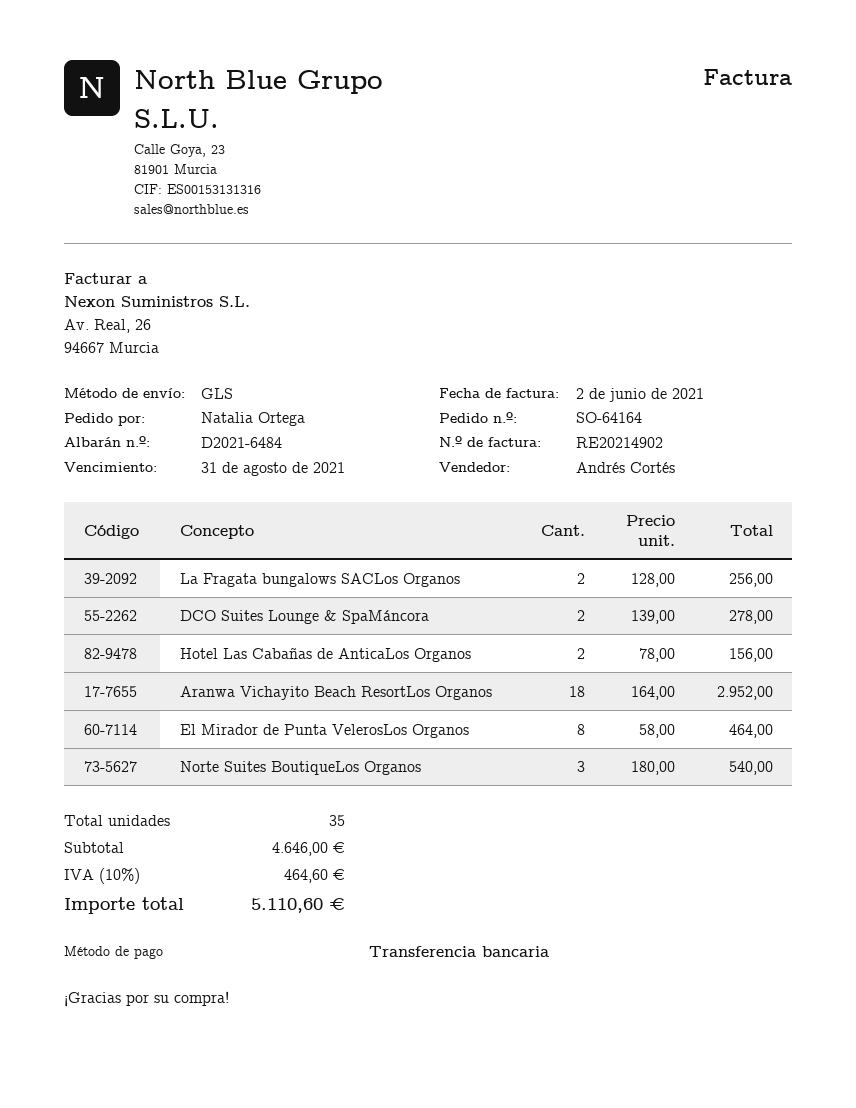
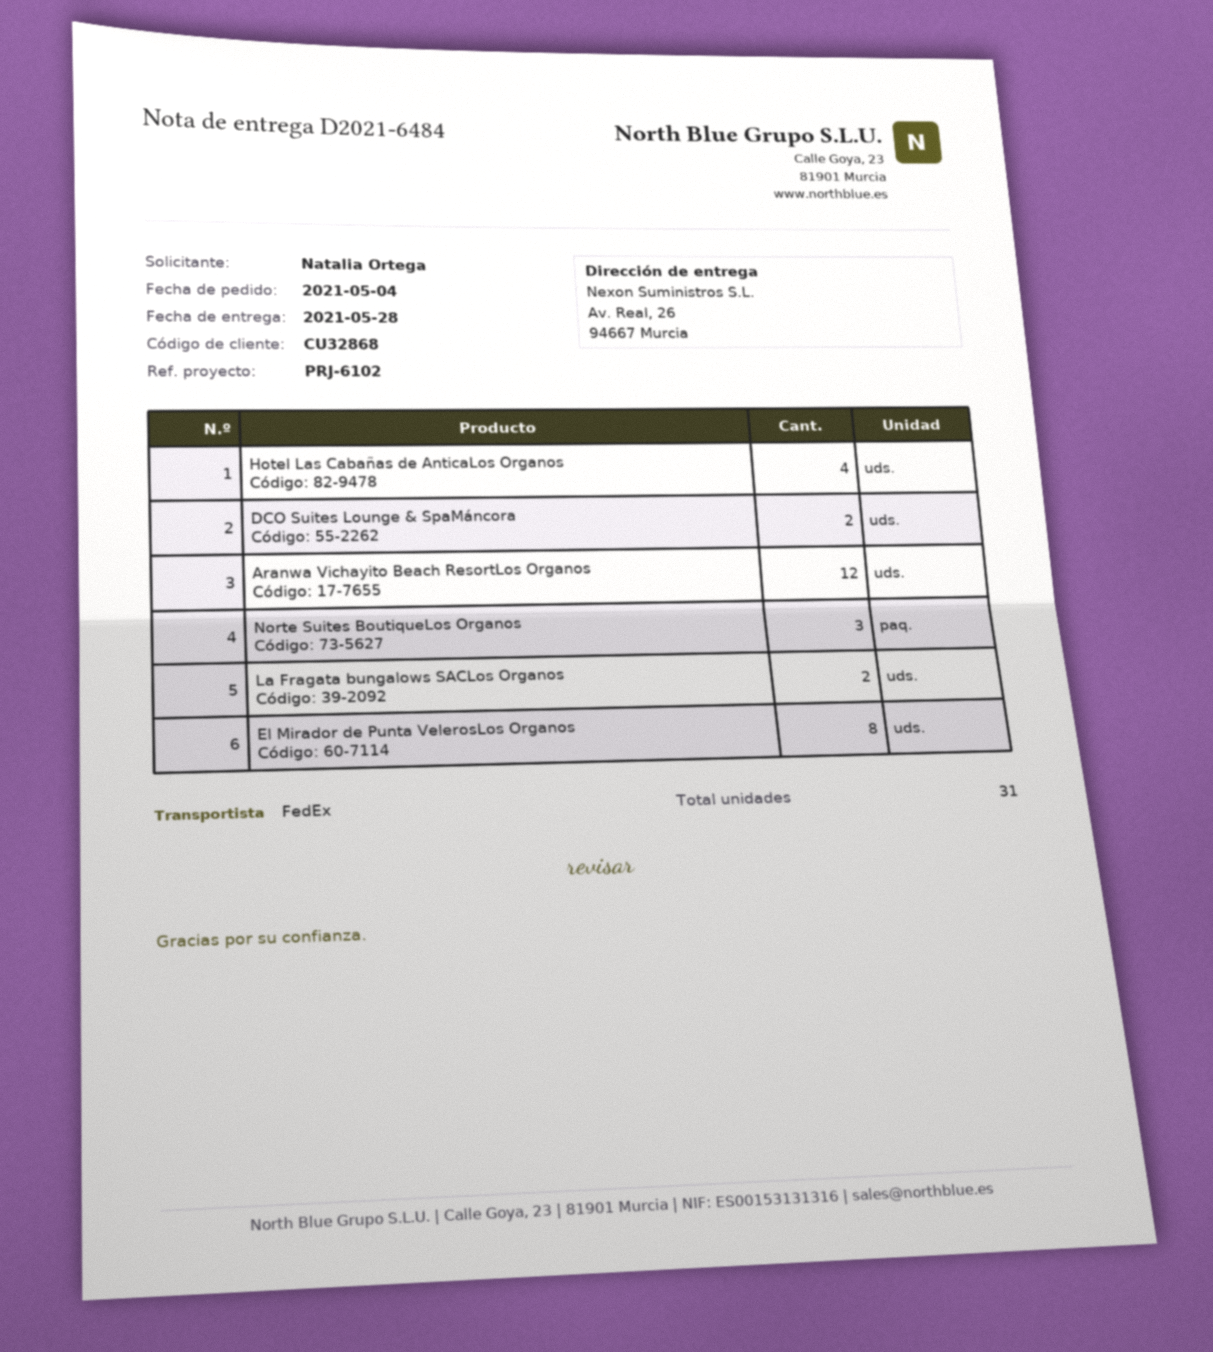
shipping method: GLS -> FedEx
Hotel Las Cabañas de AnticaLos Organos: 2 -> 4
Aranwa Vichayito Beach ResortLos Organos: 18 -> 12
total quantity: 35 -> 31

